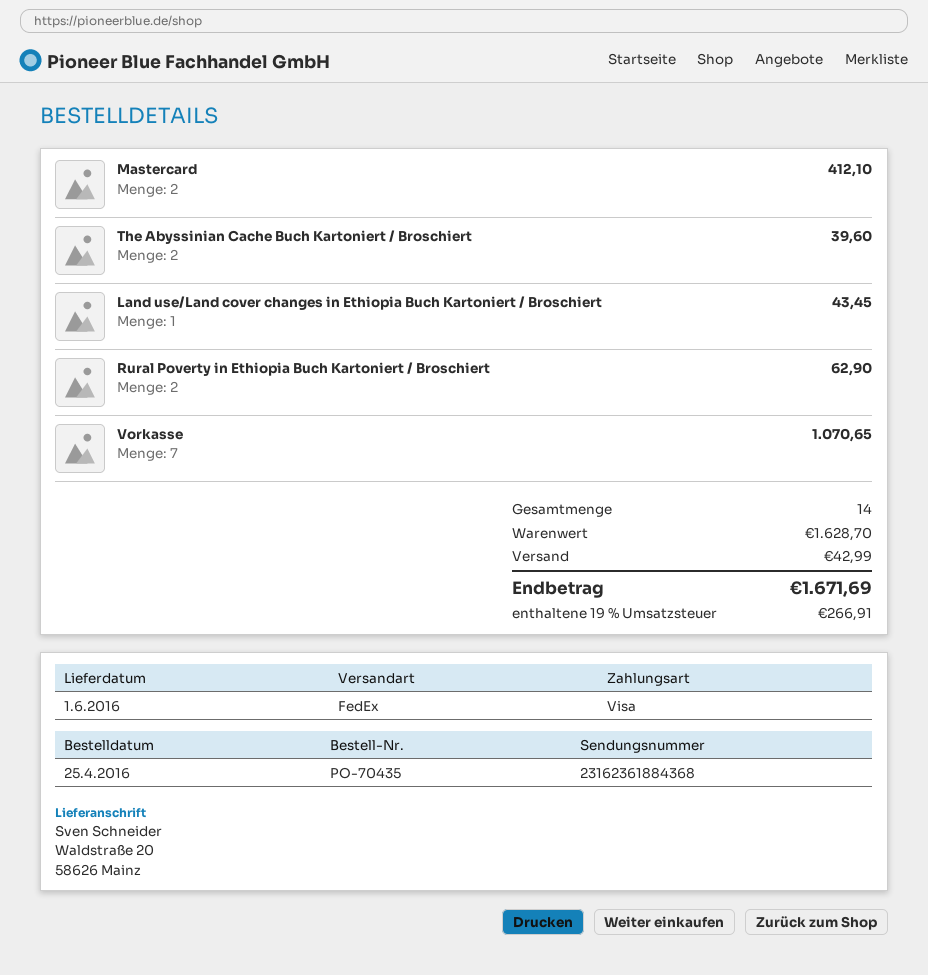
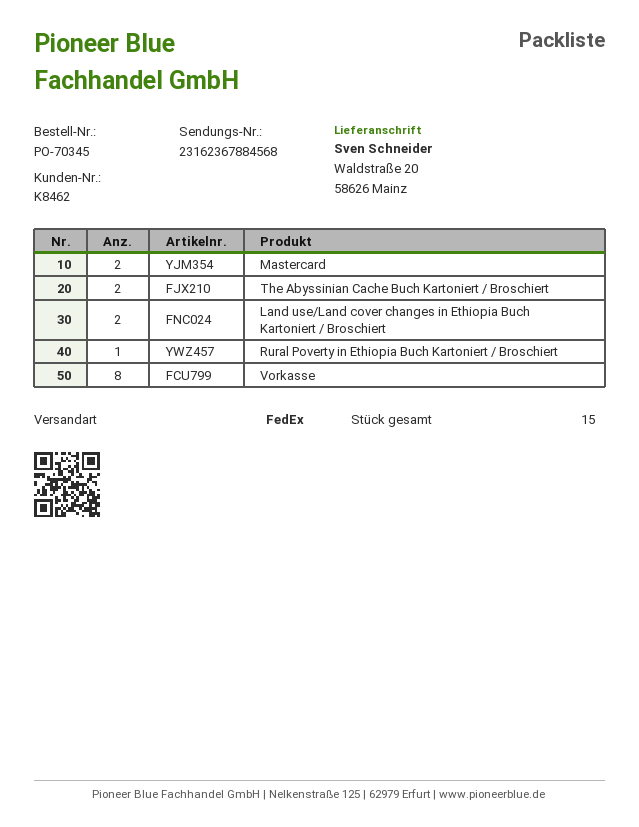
order number: PO-70435 -> PO-70345
tracking number: 23162361884368 -> 23162367884568
Land use/Land cover changes in Ethiopia Buch Kartoniert / Broschiert: 1 -> 2
Rural Poverty in Ethiopia Buch Kartoniert / Broschiert: 2 -> 1
Vorkasse: 7 -> 8
total quantity: 14 -> 15

